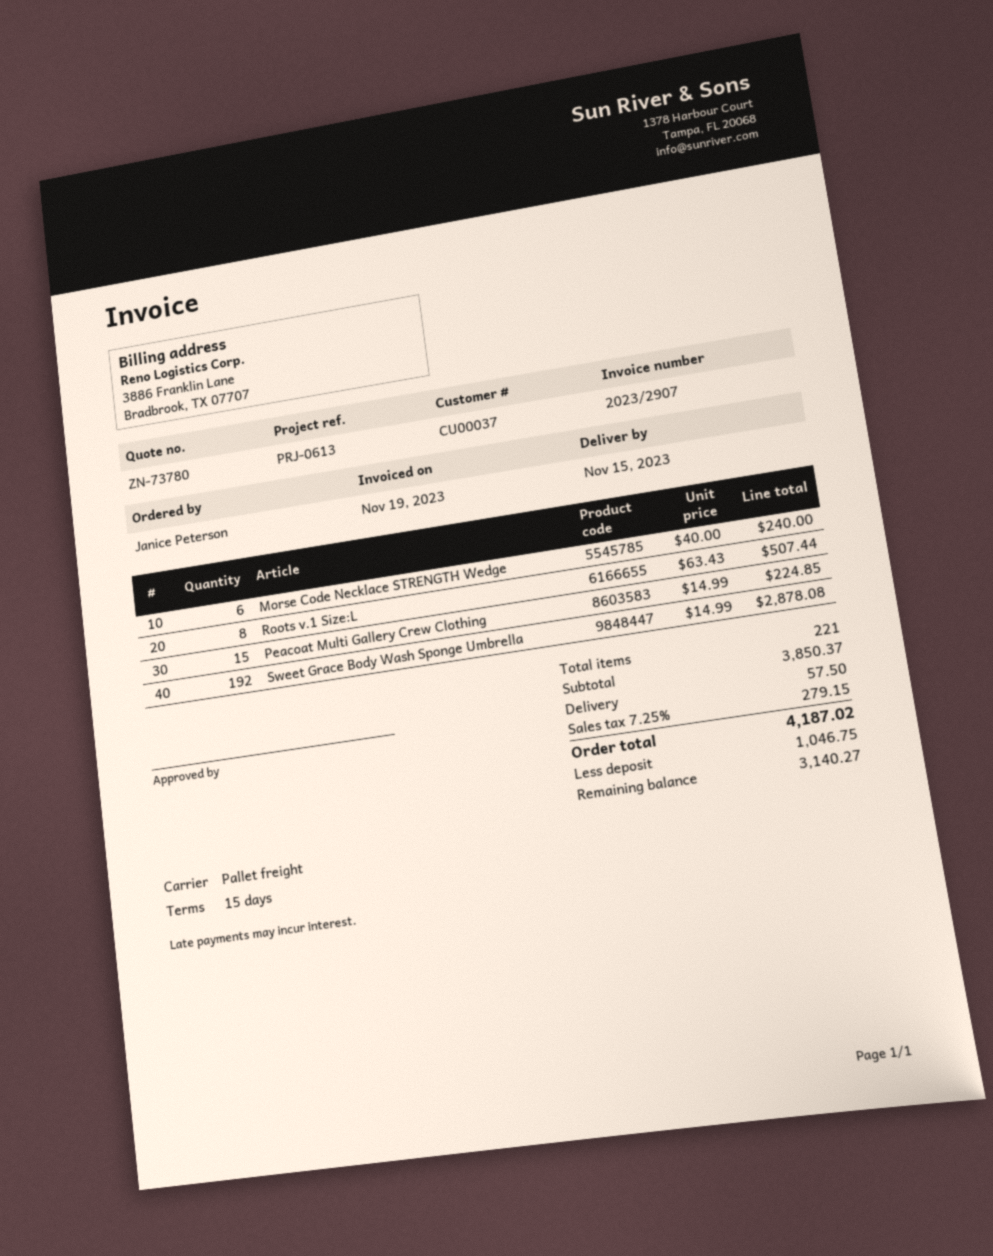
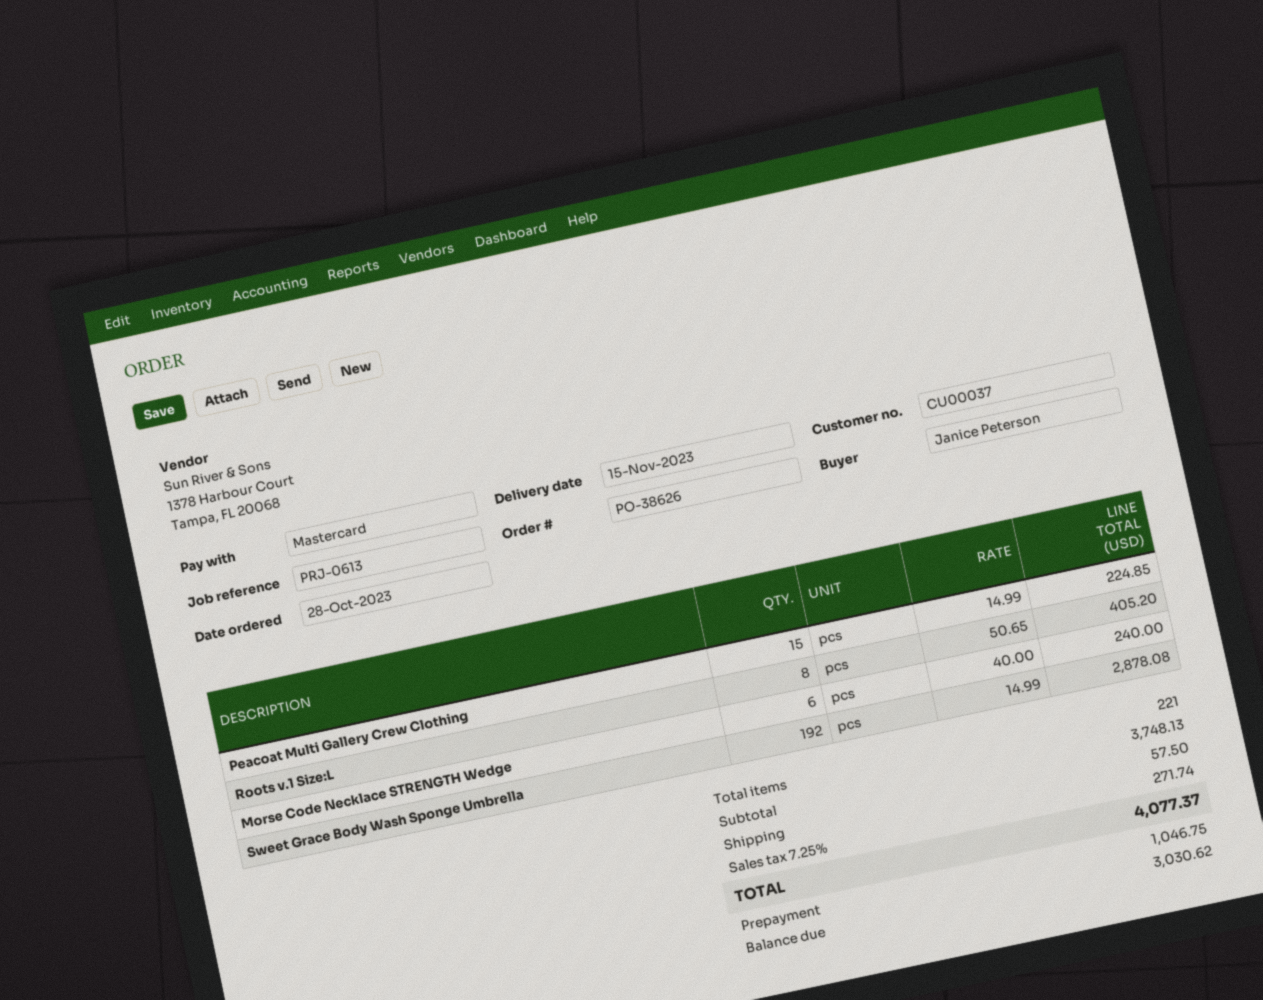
Roots v.1 Size:L: 8 x 63.43 = 507.44 -> 8 x 50.65 = 405.20
subtotal: 3850.37 -> 3748.13
tax: 7.25% = 279.15 -> 7.25% = 271.74
total: 4187.02 -> 4077.37
balance: 3140.27 -> 3030.62

